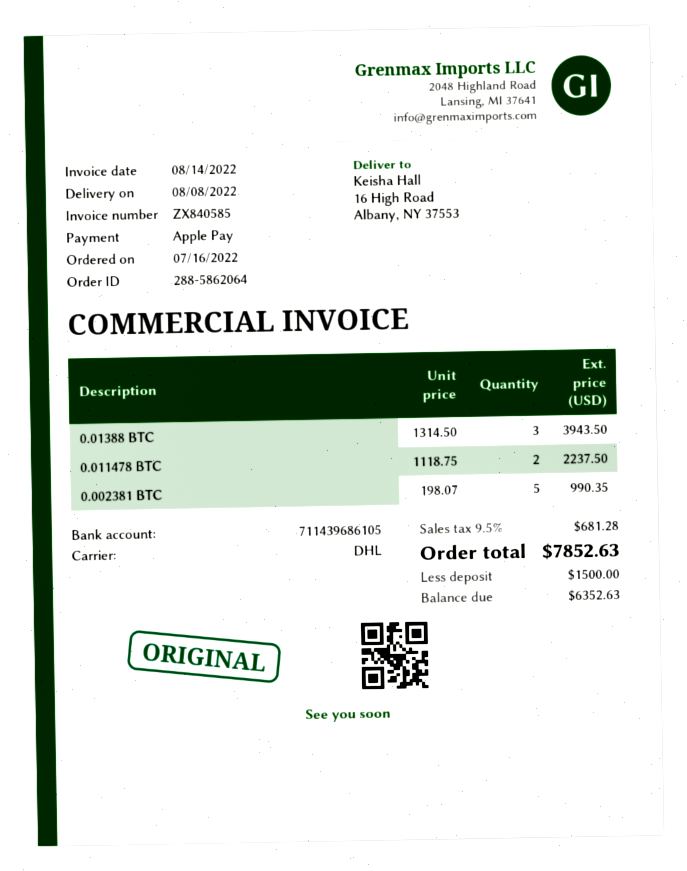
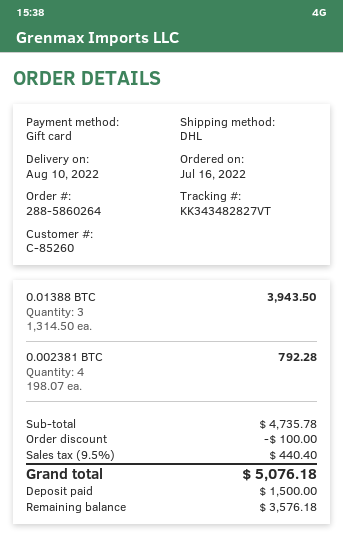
order number: 288-5862064 -> 288-5860264
delivery date: 2022-08-08 -> 2022-08-10
payment method: Apple Pay -> gift card
0.011478 BTC: 2 x 1118.75 = 2237.50 -> none
0.002381 BTC: 5 x 198.07 = 990.35 -> 4 x 198.07 = 792.28
discount: none -> 100.00
tax: 9.5% = 681.28 -> 9.5% = 440.40
total: 7852.63 -> 5076.18
balance: 6352.63 -> 3576.18

